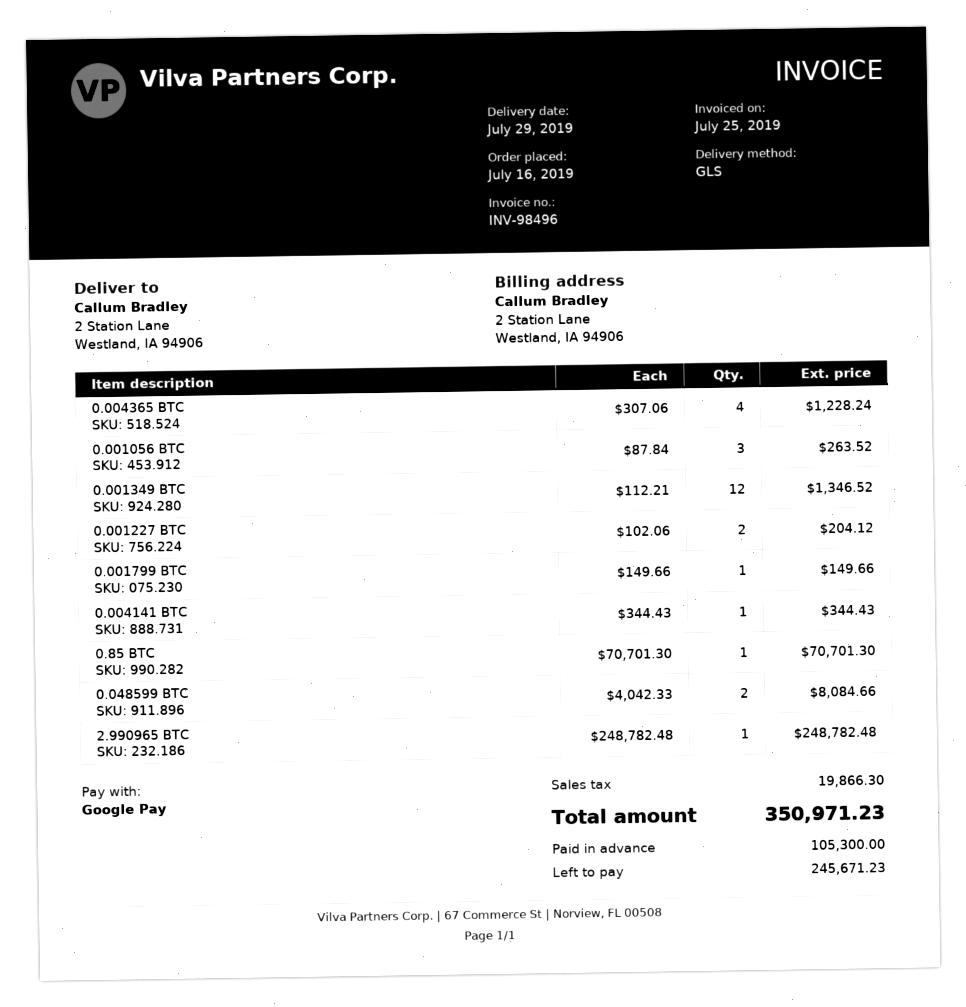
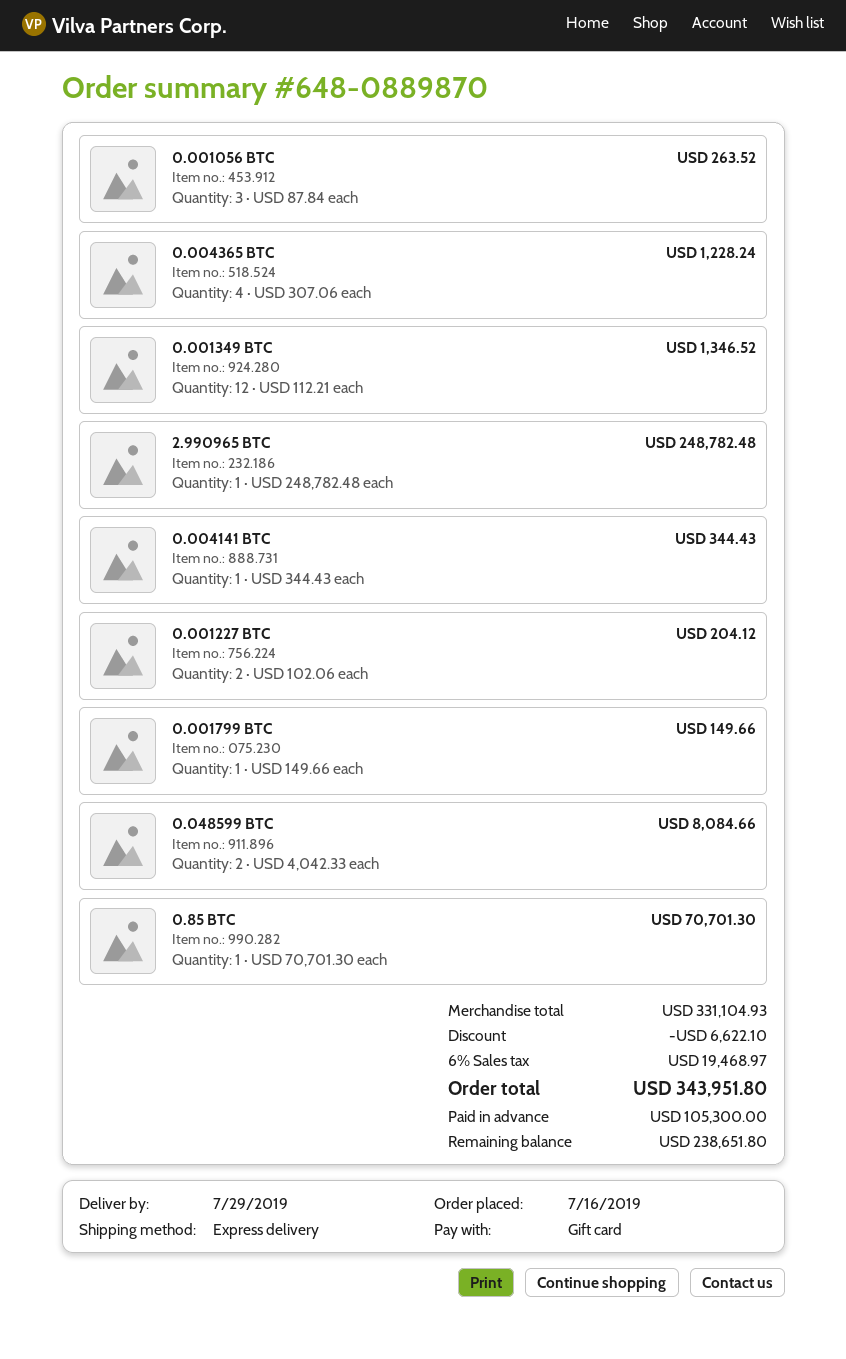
payment method: Google Pay -> gift card
shipping method: GLS -> express
discount: none -> 6622.10
tax: 19866.30 -> 19468.97
total: 350971.23 -> 343951.80
balance: 245671.23 -> 238651.80

